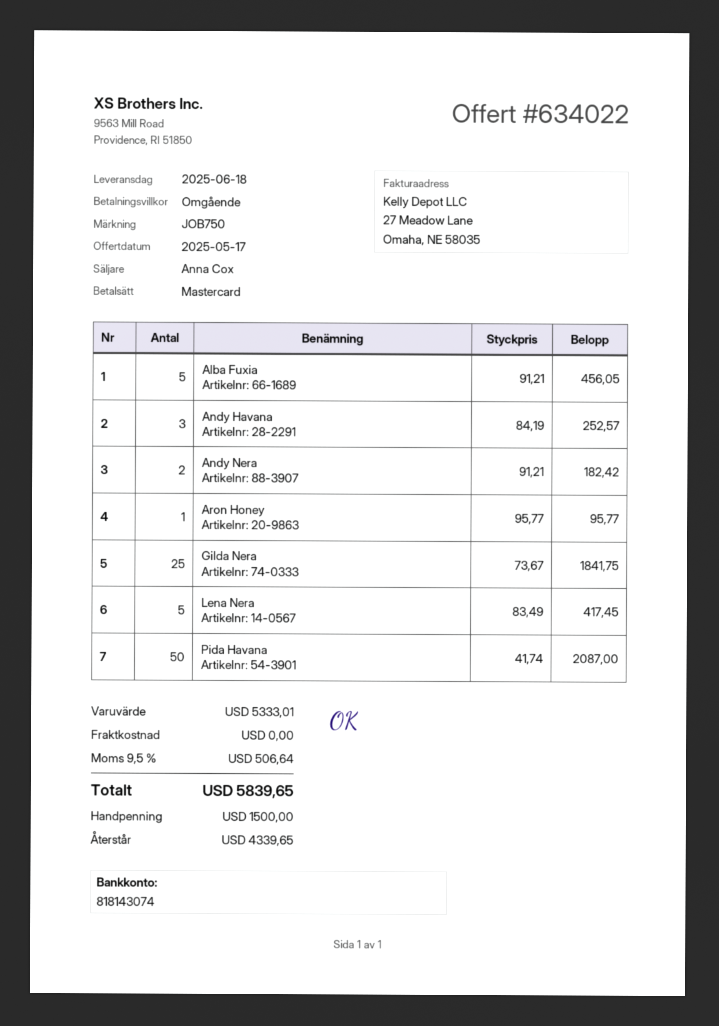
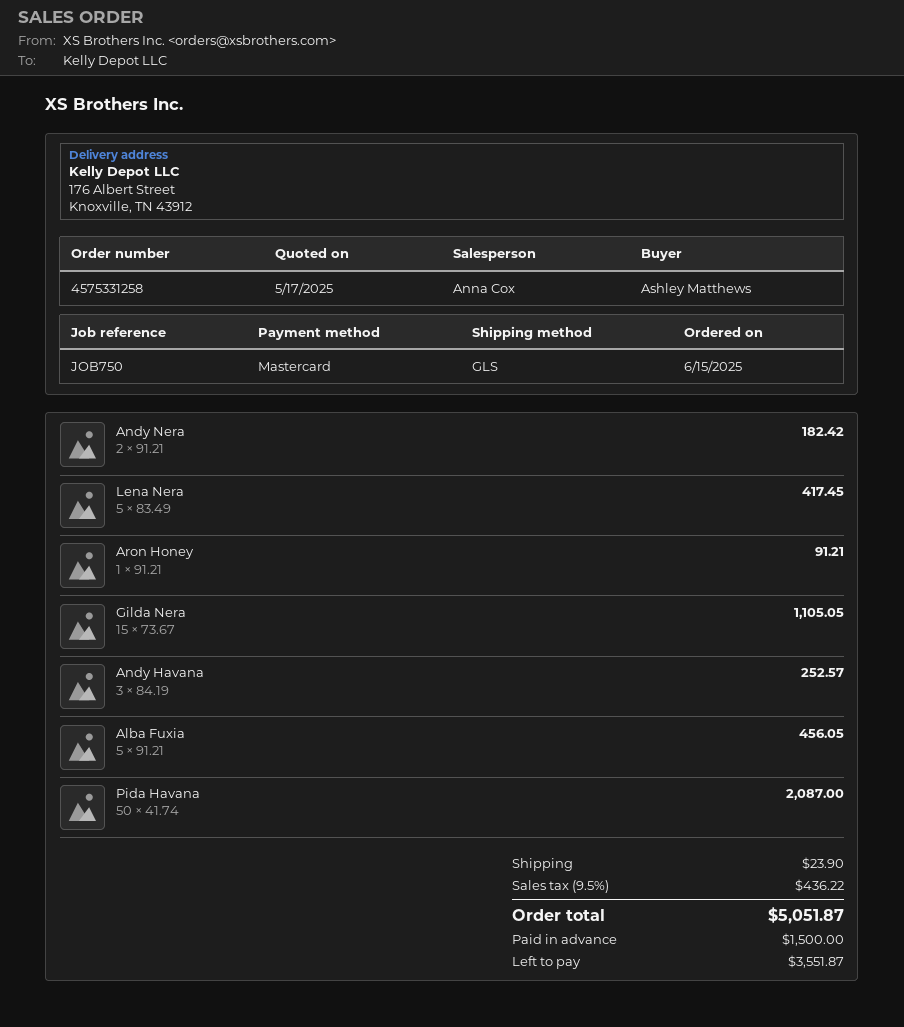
Aron Honey: 1 x 95.77 = 95.77 -> 1 x 91.21 = 91.21
Gilda Nera: 25 x 73.67 = 1841.75 -> 15 x 73.67 = 1105.05
shipping: 0.00 -> 23.90
tax: 9.5% = 506.64 -> 9.5% = 436.22
total: 5839.65 -> 5051.87
balance: 4339.65 -> 3551.87

